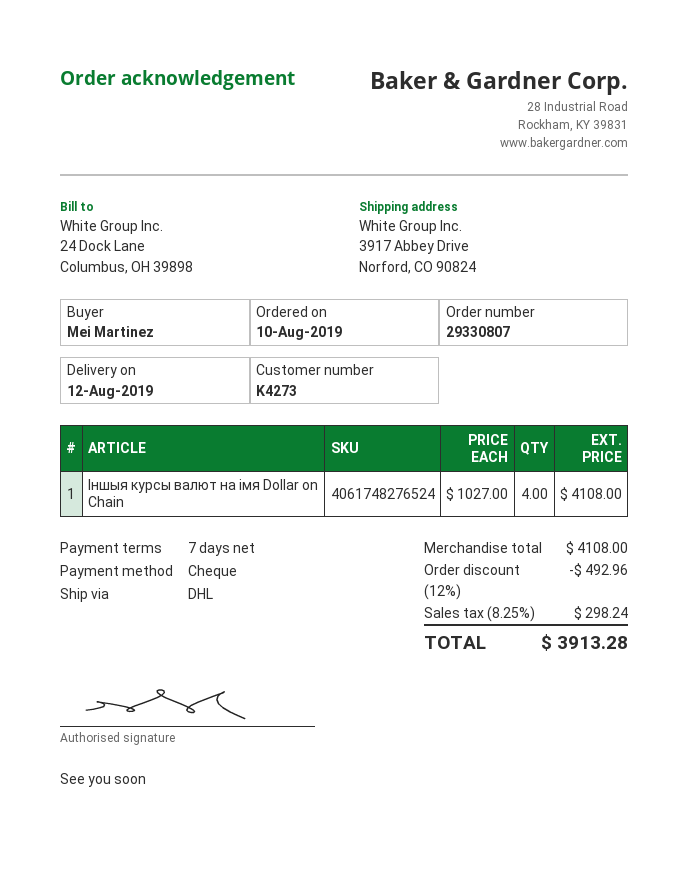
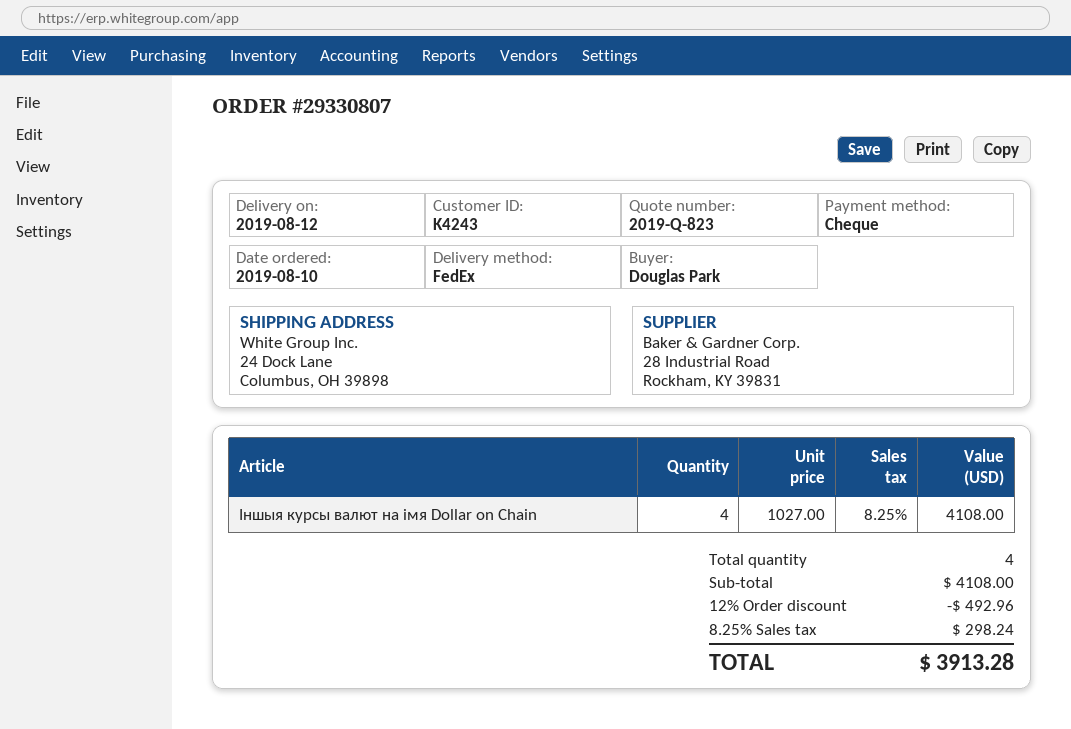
customer number: K4273 -> K4243
ordered by: Mei Martinez -> Douglas Park
shipping method: DHL -> FedEx
ship to: 3917 Abbey Drive, Norford, CO 90824 -> 24 Dock Lane, Columbus, OH 39898

